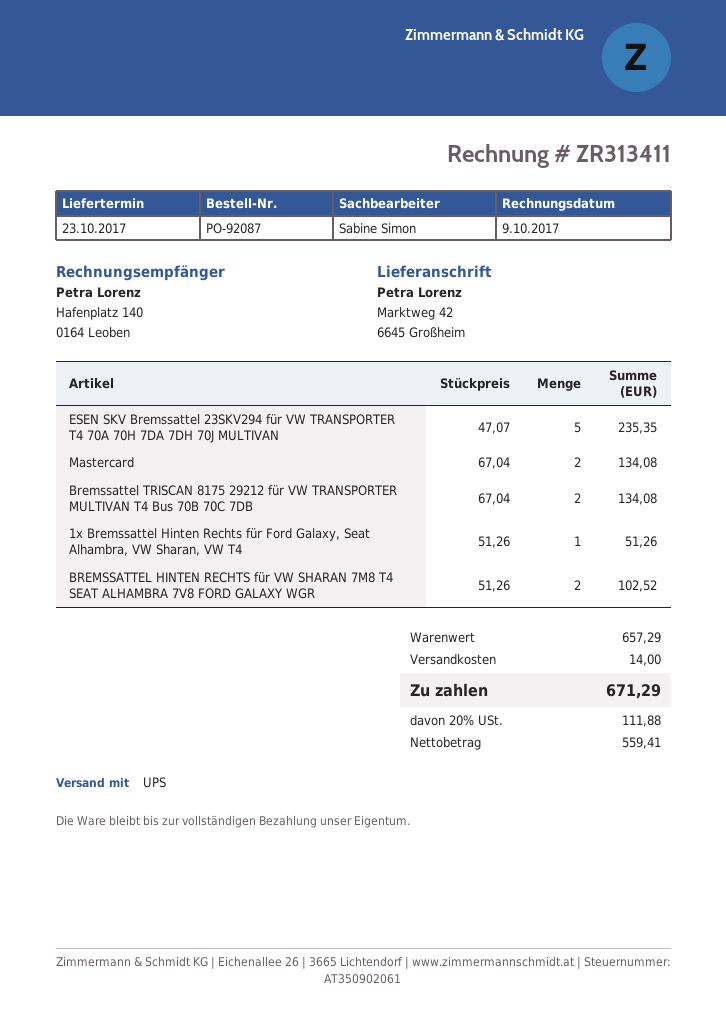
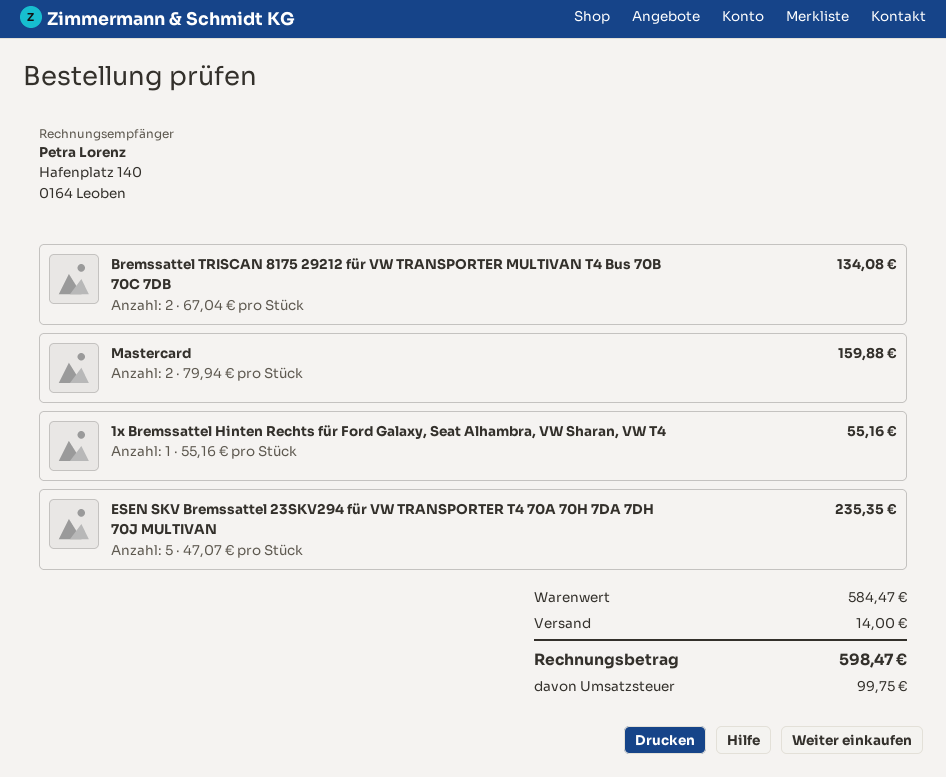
Mastercard: 2 x 67.04 = 134.08 -> 2 x 79.94 = 159.88
1x Bremssattel Hinten Rechts für Ford Galaxy, Seat Alhambra, VW Sharan, VW T4: 1 x 51.26 = 51.26 -> 1 x 55.16 = 55.16
BREMSSATTEL HINTEN RECHTS für VW SHARAN 7M8 T4 SEAT ALHAMBRA 7V8 FORD GALAXY WGR: 2 x 51.26 = 102.52 -> none
subtotal: 657.29 -> 584.47
tax: 111.88 -> 99.75
total: 671.29 -> 598.47

